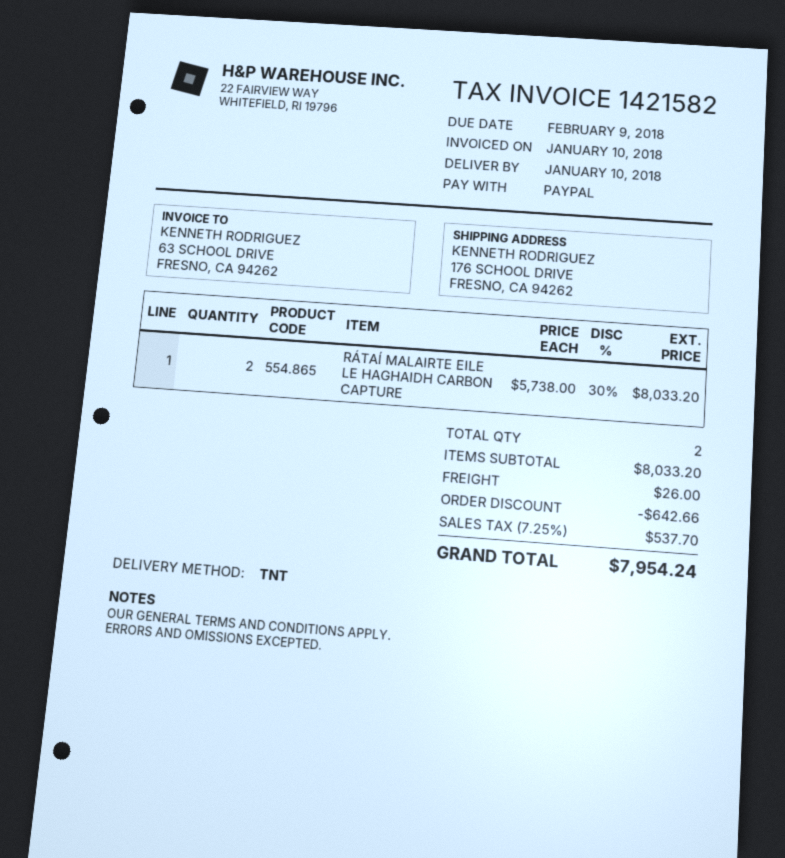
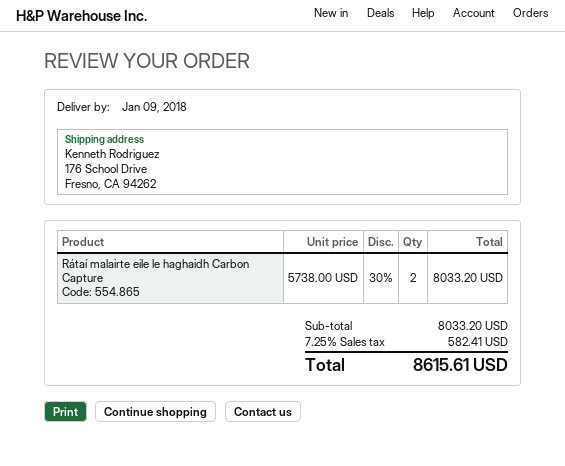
delivery date: 2018-01-10 -> 2018-01-09
discount: 642.66 -> none
shipping: 26.00 -> none
tax: 7.25% = 537.70 -> 7.25% = 582.41
total: 7954.24 -> 8615.61

